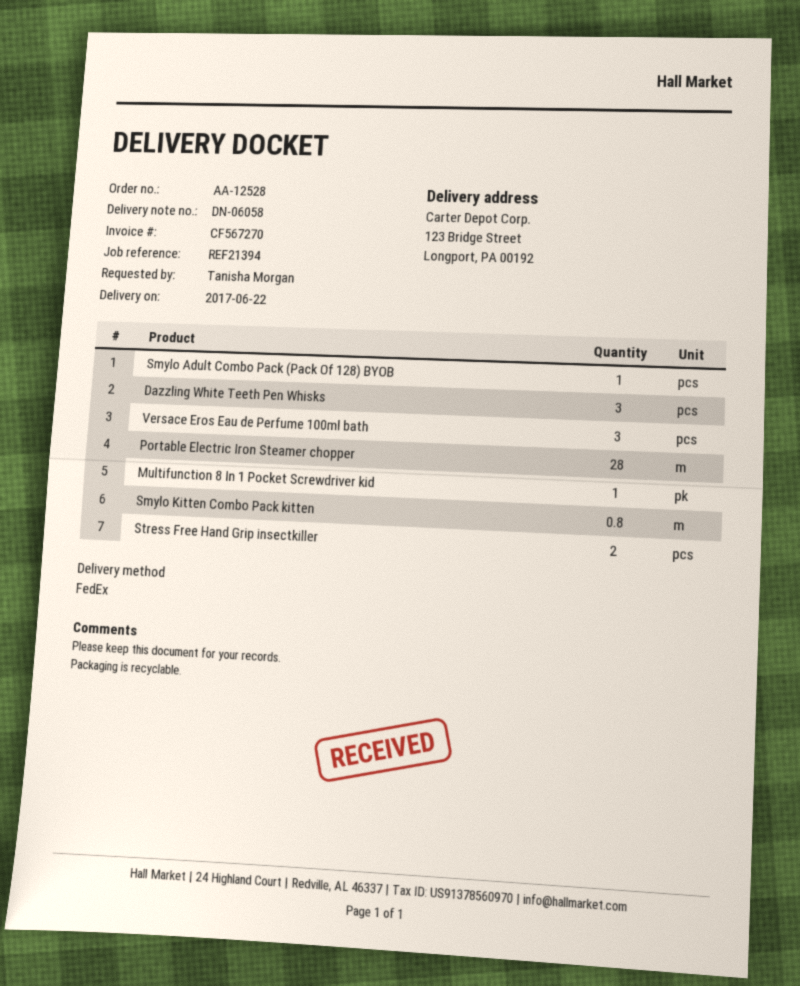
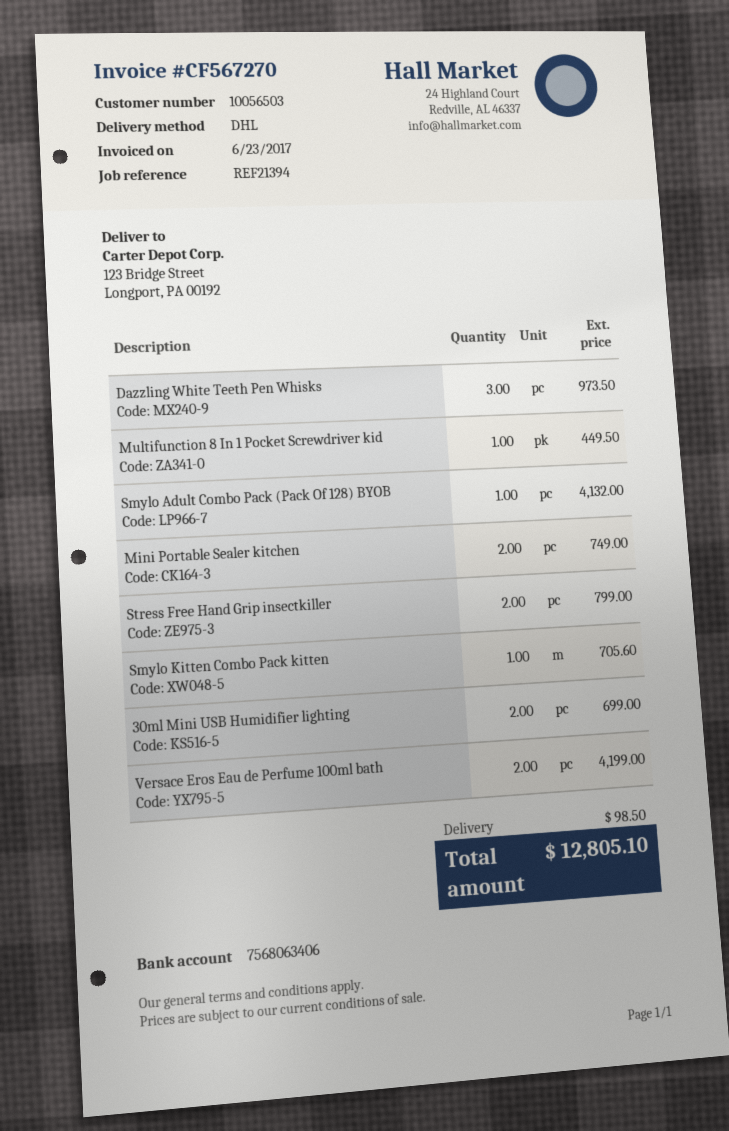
shipping method: FedEx -> DHL
Versace Eros Eau de Perfume 100ml bath: 3 -> 2
Portable Electric Iron Steamer chopper: 28 -> none
Smylo Kitten Combo Pack kitten: 0.8 -> 1
Mini Portable Sealer kitchen: none -> 2
30ml Mini USB Humidifier lighting: none -> 2

